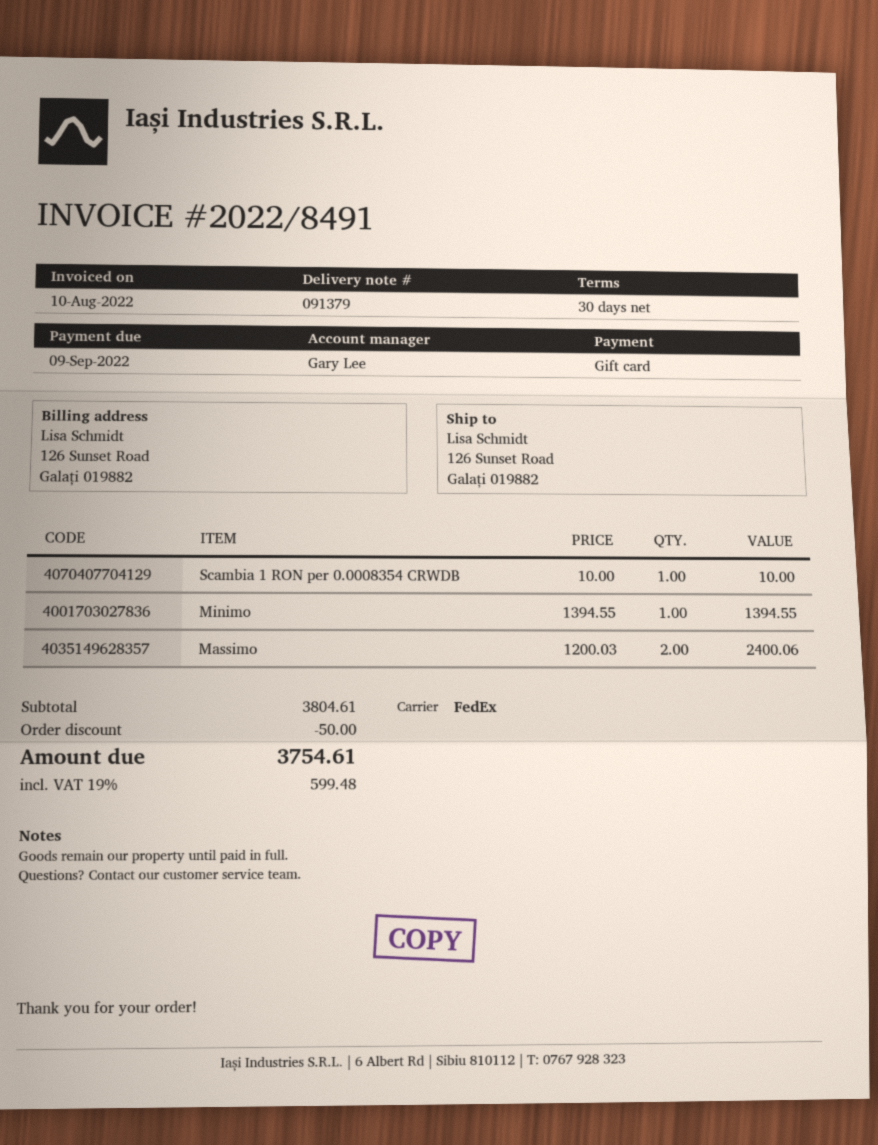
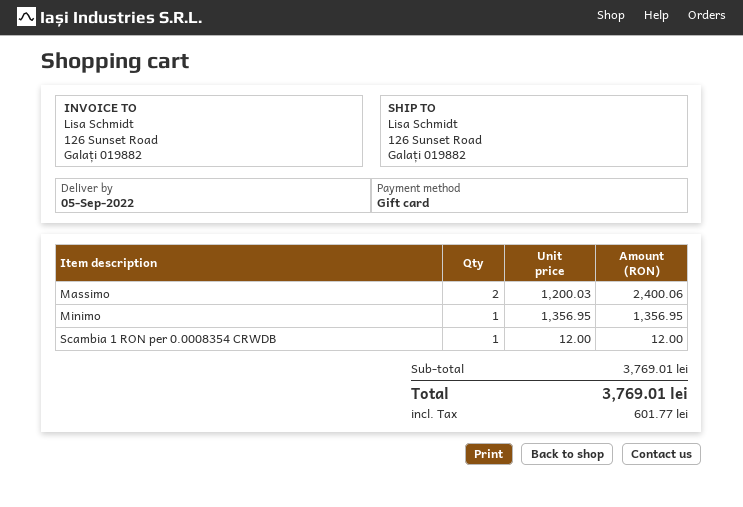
Scambia 1 RON per 0.0008354 CRWDB: 1 x 10.00 = 10.00 -> 1 x 12.00 = 12.00
Minimo: 1 x 1394.55 = 1394.55 -> 1 x 1356.95 = 1356.95
subtotal: 3804.61 -> 3769.01
discount: 50.00 -> none
tax: 599.48 -> 601.77
total: 3754.61 -> 3769.01

